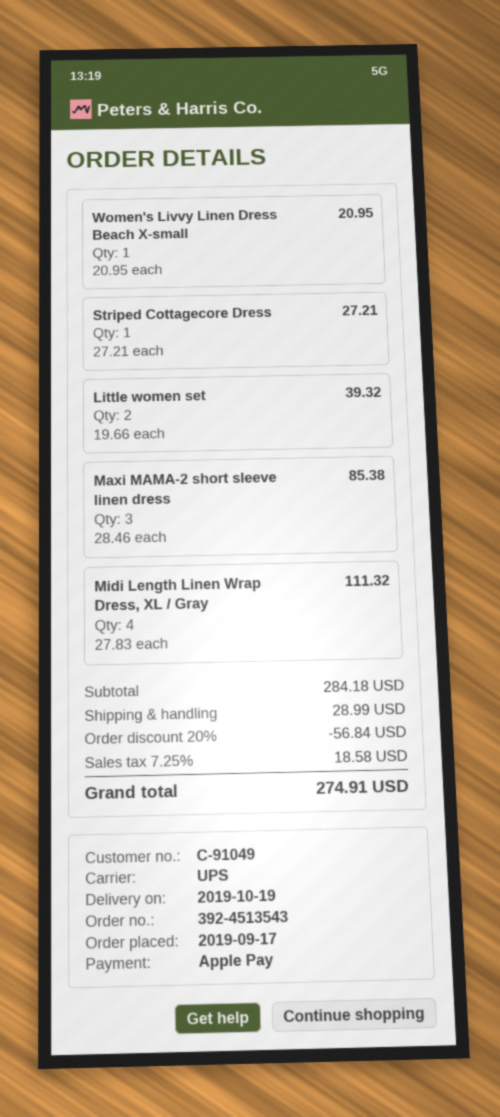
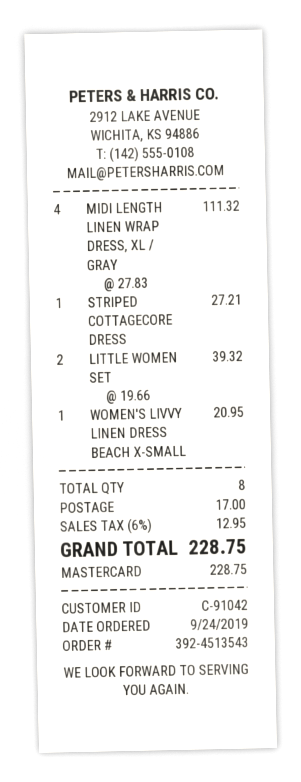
order date: 2019-09-17 -> 2019-09-24
customer number: C-91049 -> C-91042
payment method: Apple Pay -> Mastercard
Maxi MAMA-2 short sleeve linen dress: 3 x 28.46 = 85.38 -> none
discount: 20% = 56.84 -> none
shipping: 28.99 -> 17.00
tax: 7.25% = 18.58 -> 6% = 12.95
total: 274.91 -> 228.75

